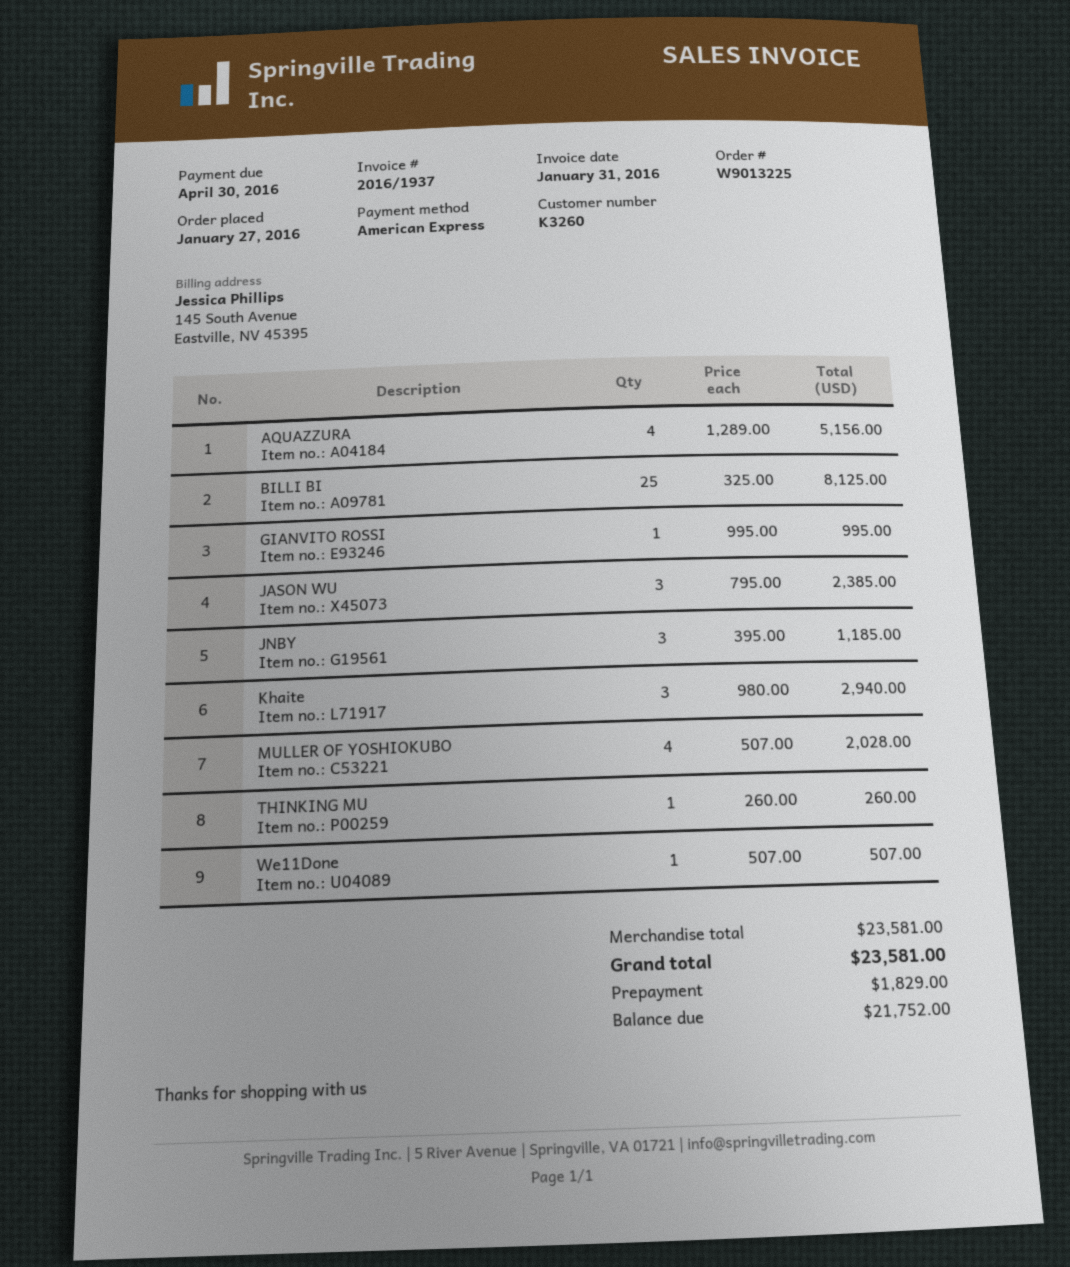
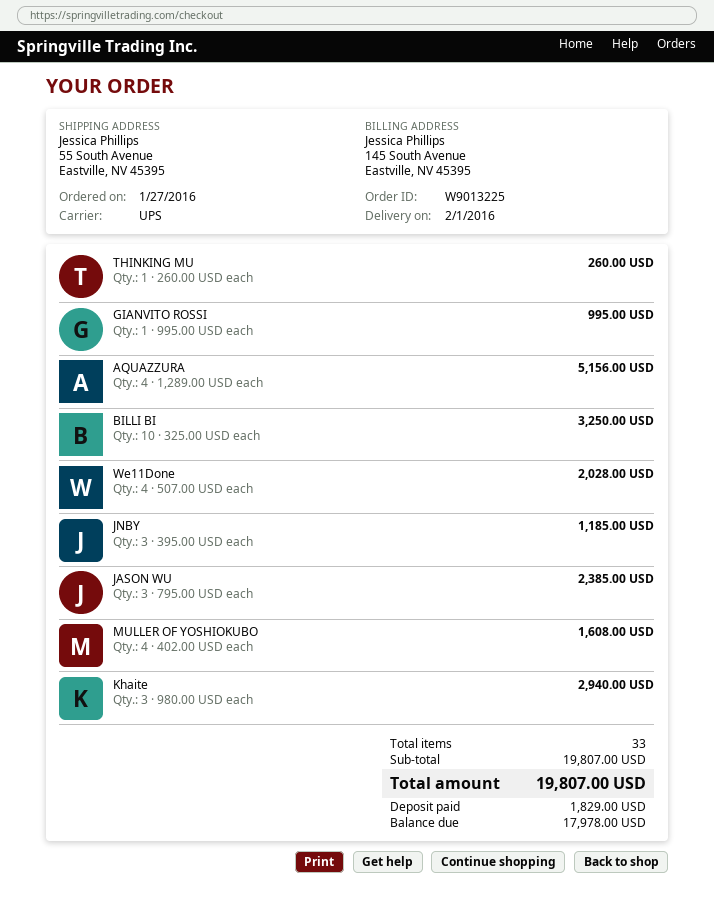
BILLI BI: 25 x 325.00 = 8125.00 -> 10 x 325.00 = 3250.00
MULLER OF YOSHIOKUBO: 4 x 507.00 = 2028.00 -> 4 x 402.00 = 1608.00
We11Done: 1 x 507.00 = 507.00 -> 4 x 507.00 = 2028.00
subtotal: 23581.00 -> 19807.00
total: 23581.00 -> 19807.00
balance: 21752.00 -> 17978.00

